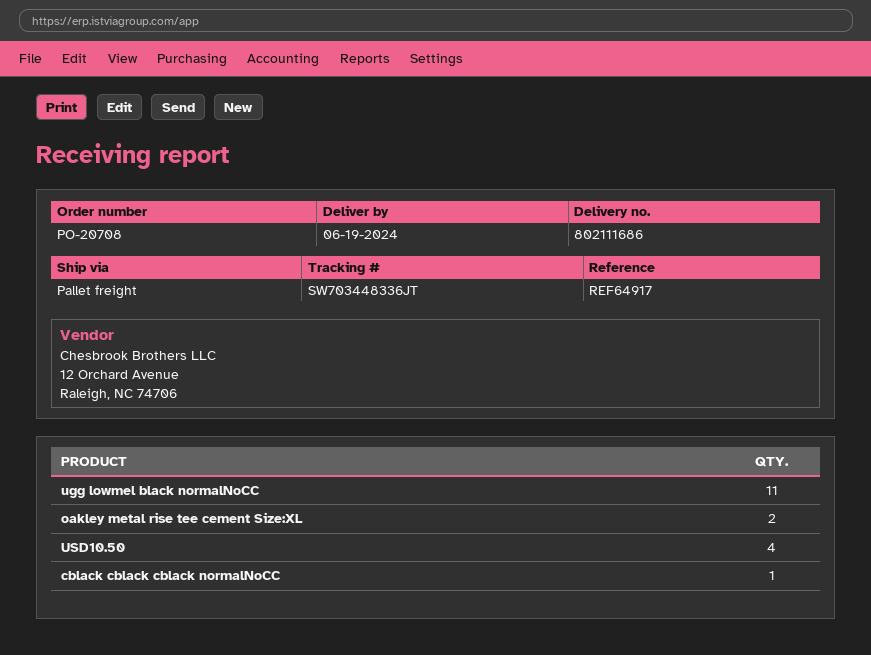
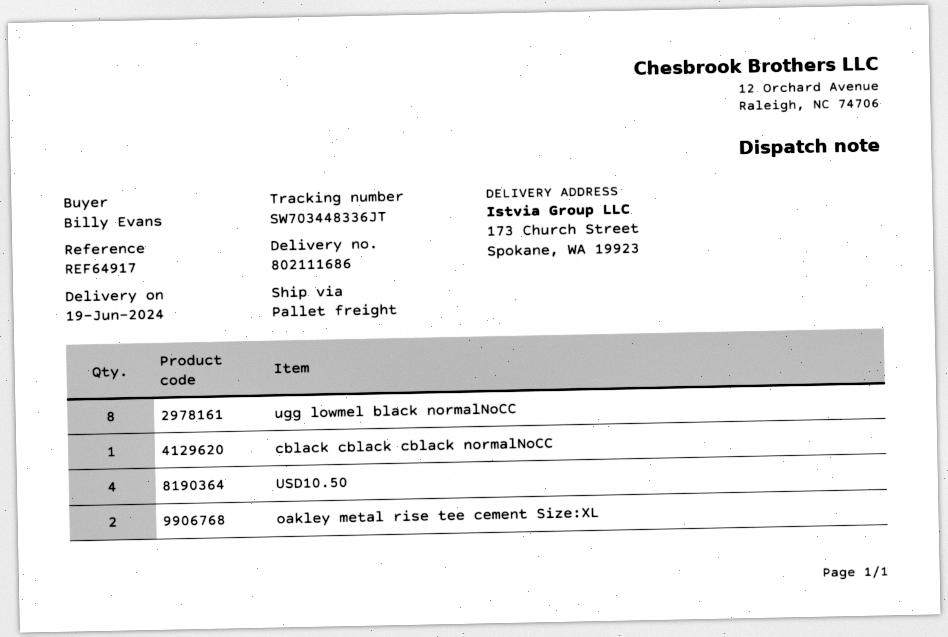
ugg lowmel black normalNoCC: 11 -> 8

